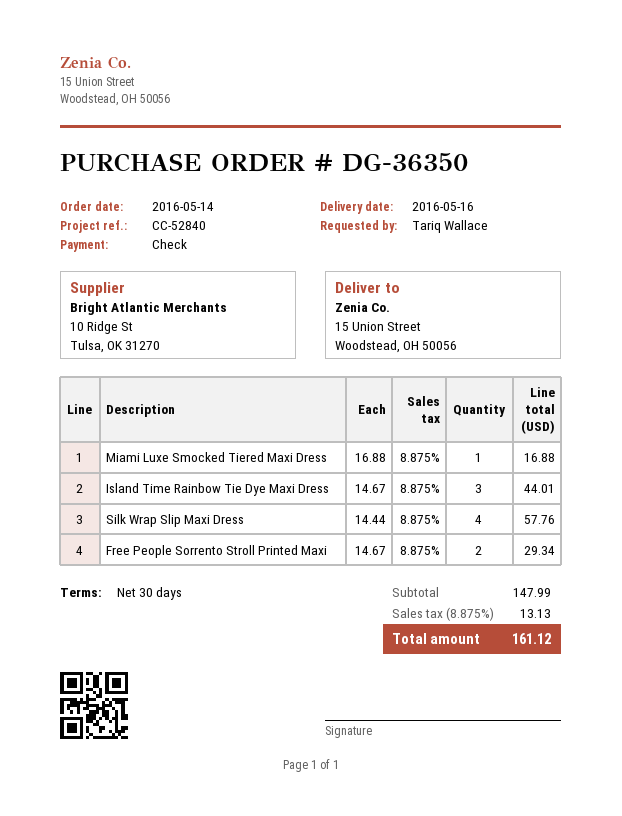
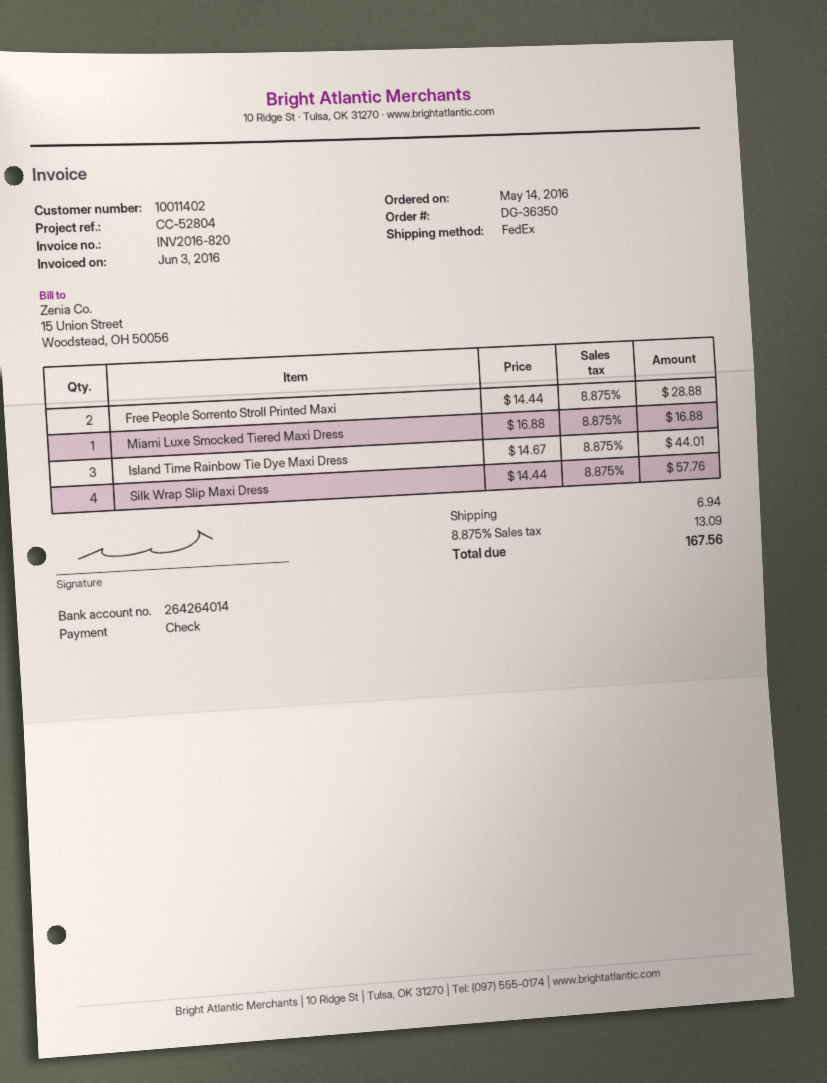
reference: CC-52840 -> CC-52804
Free People Sorrento Stroll Printed Maxi: 2 x 14.67 = 29.34 -> 2 x 14.44 = 28.88
shipping: none -> 6.94
tax: 8.875% = 13.13 -> 8.875% = 13.09
total: 161.12 -> 167.56

